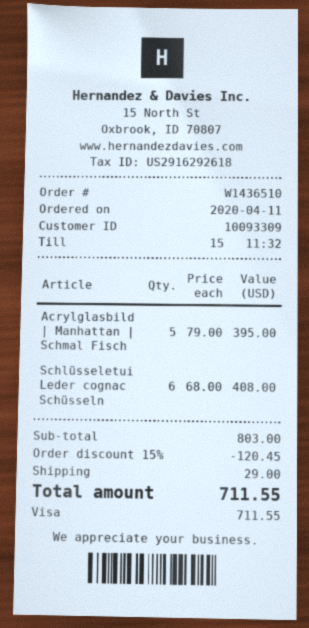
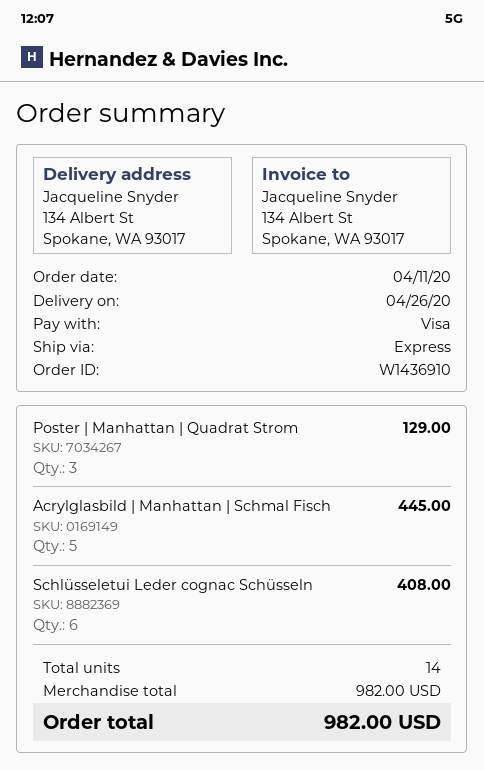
order number: W1436510 -> W1436910
Acrylglasbild | Manhattan | Schmal Fisch: 5 for 395.00 -> 5 for 445.00
Poster | Manhattan | Quadrat Strom: none -> 3 for 129.00
subtotal: 803.00 -> 982.00
discount: 15% = 120.45 -> none
shipping: 29.00 -> none
total: 711.55 -> 982.00

